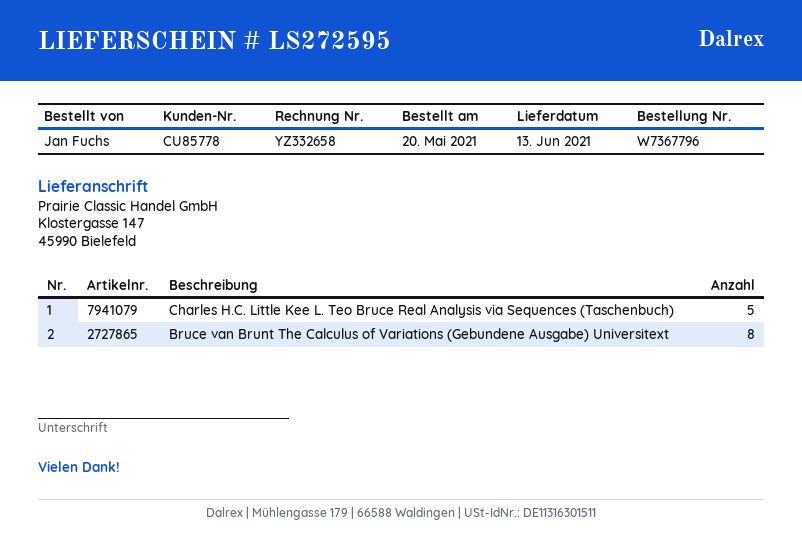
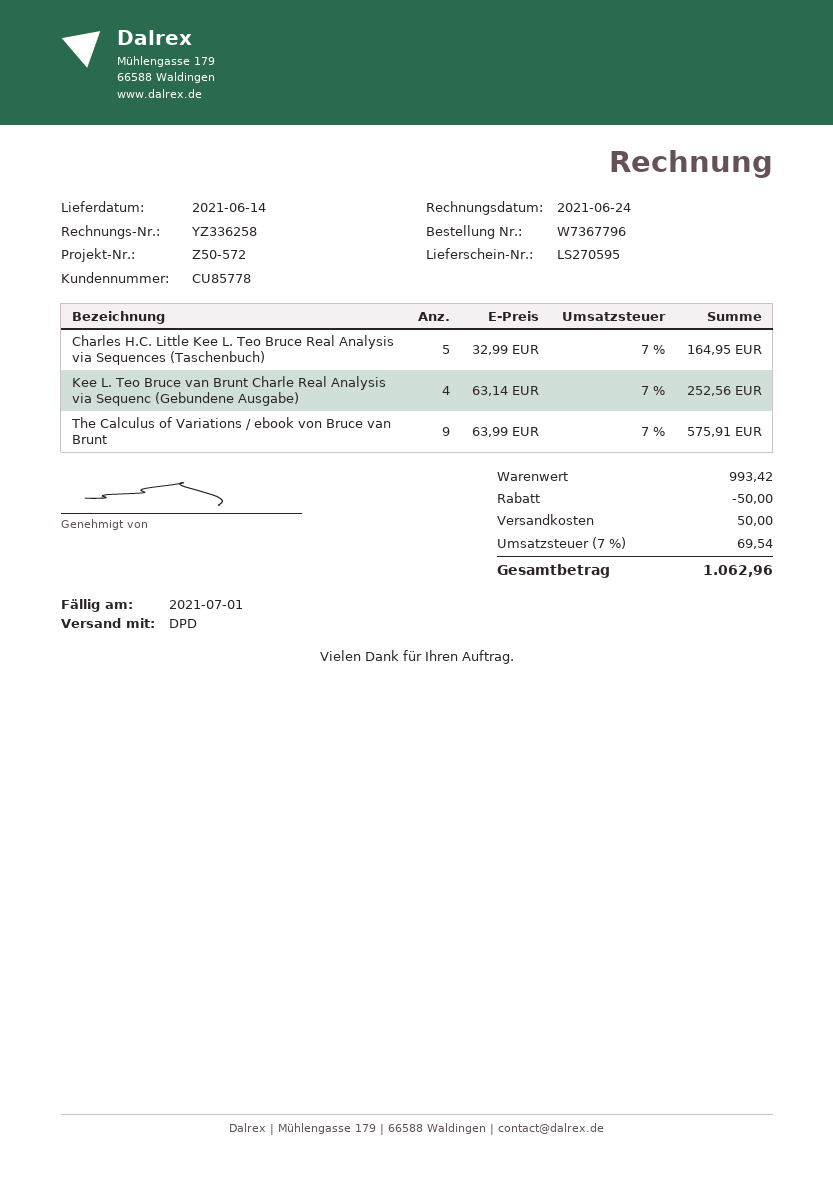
delivery note number: LS272595 -> LS270595
delivery date: 2021-06-13 -> 2021-06-14
invoice number: YZ332658 -> YZ336258
Bruce van Brunt The Calculus of Variations (Gebundene Ausgabe) Universitext: 8 -> none
Kee L. Teo Bruce van Brunt Charle Real Analysis via Sequenc (Gebundene Ausgabe): none -> 4
The Calculus of Variations / ebook von Bruce van Brunt: none -> 9

